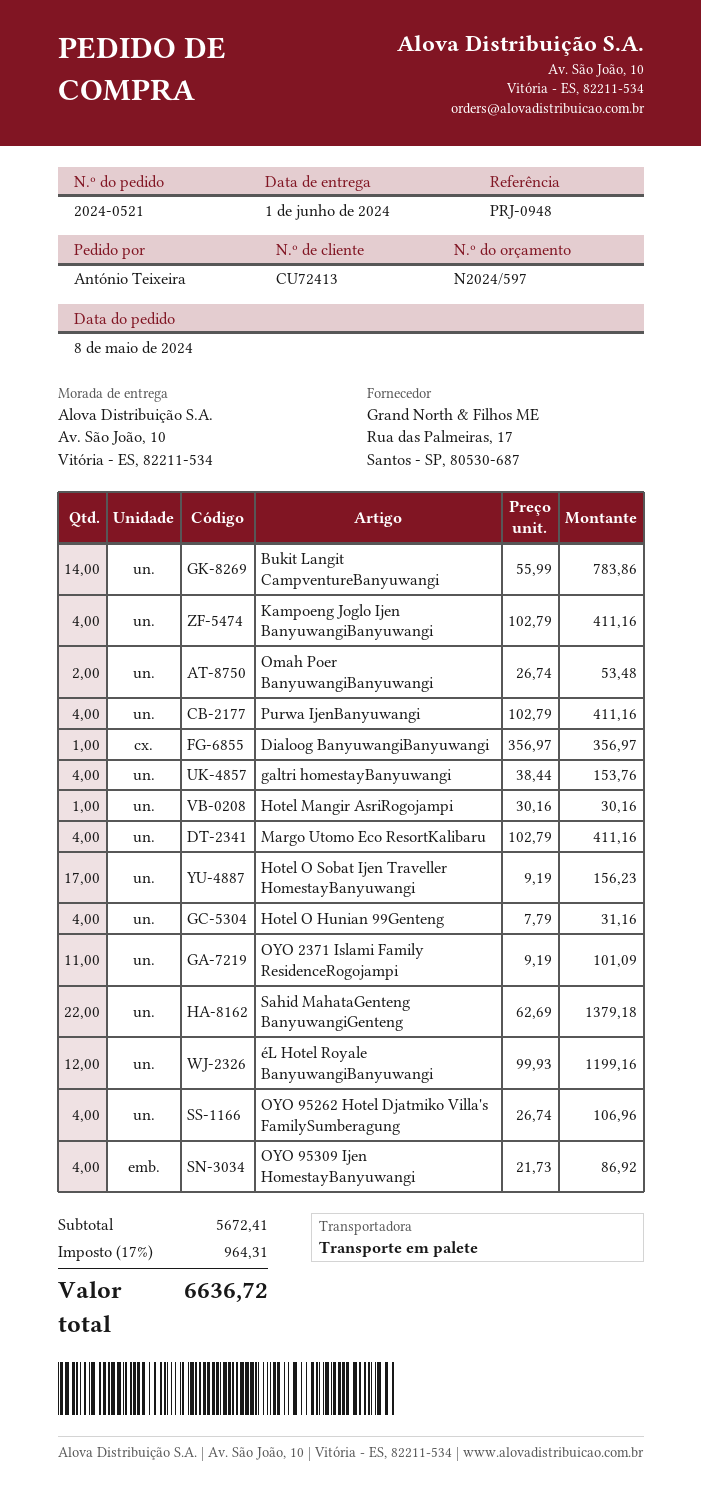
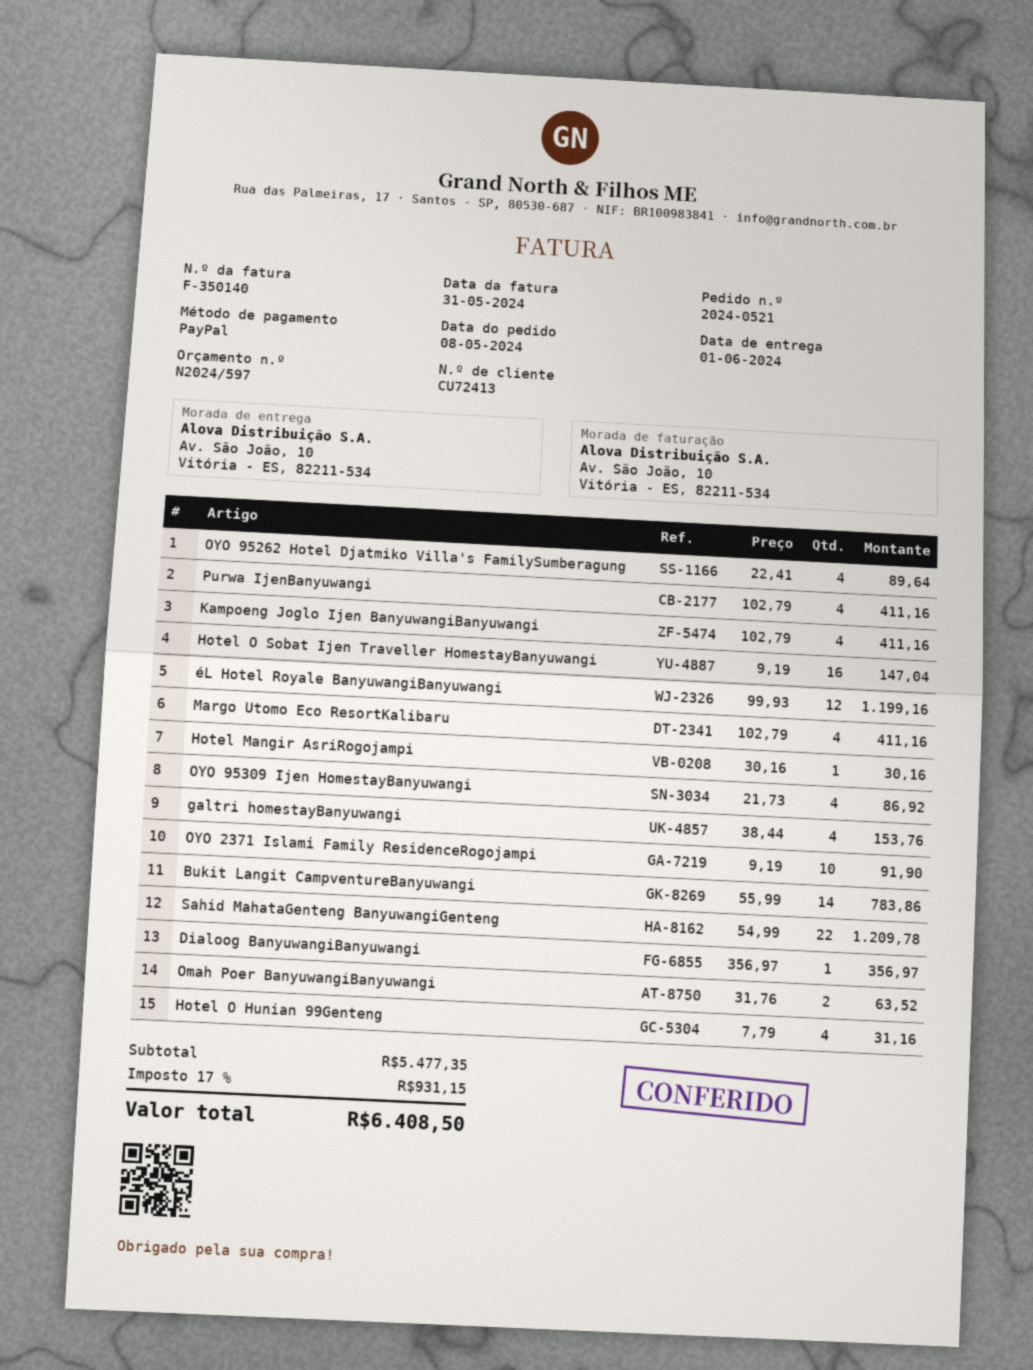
Omah Poer BanyuwangiBanyuwangi: 2 x 26.74 = 53.48 -> 2 x 31.76 = 63.52
Hotel O Sobat Ijen Traveller HomestayBanyuwangi: 17 x 9.19 = 156.23 -> 16 x 9.19 = 147.04
OYO 2371 Islami Family ResidenceRogojampi: 11 x 9.19 = 101.09 -> 10 x 9.19 = 91.90
Sahid MahataGenteng BanyuwangiGenteng: 22 x 62.69 = 1379.18 -> 22 x 54.99 = 1209.78
OYO 95262 Hotel Djatmiko Villa's FamilySumberagung: 4 x 26.74 = 106.96 -> 4 x 22.41 = 89.64
subtotal: 5672.41 -> 5477.35
tax: 17% = 964.31 -> 17% = 931.15
total: 6636.72 -> 6408.50

